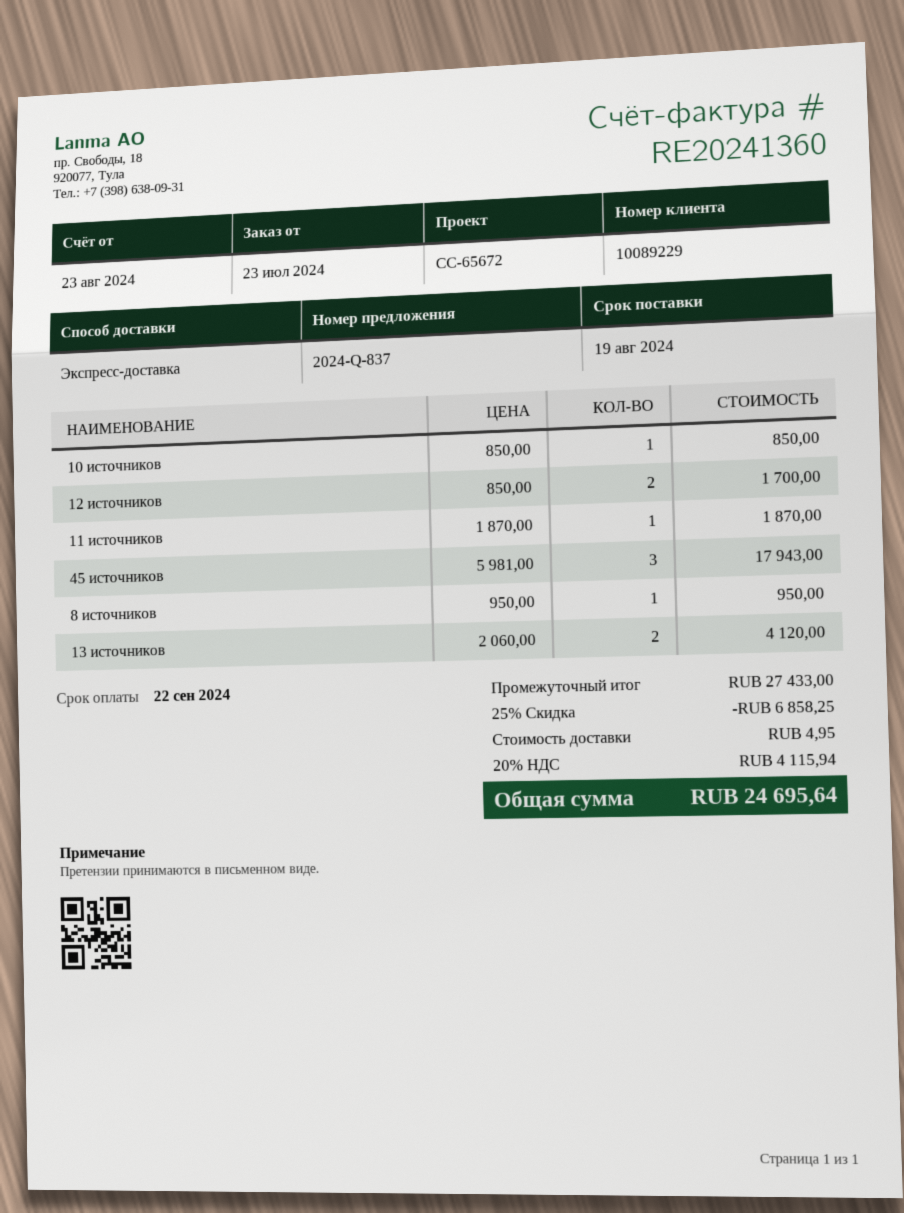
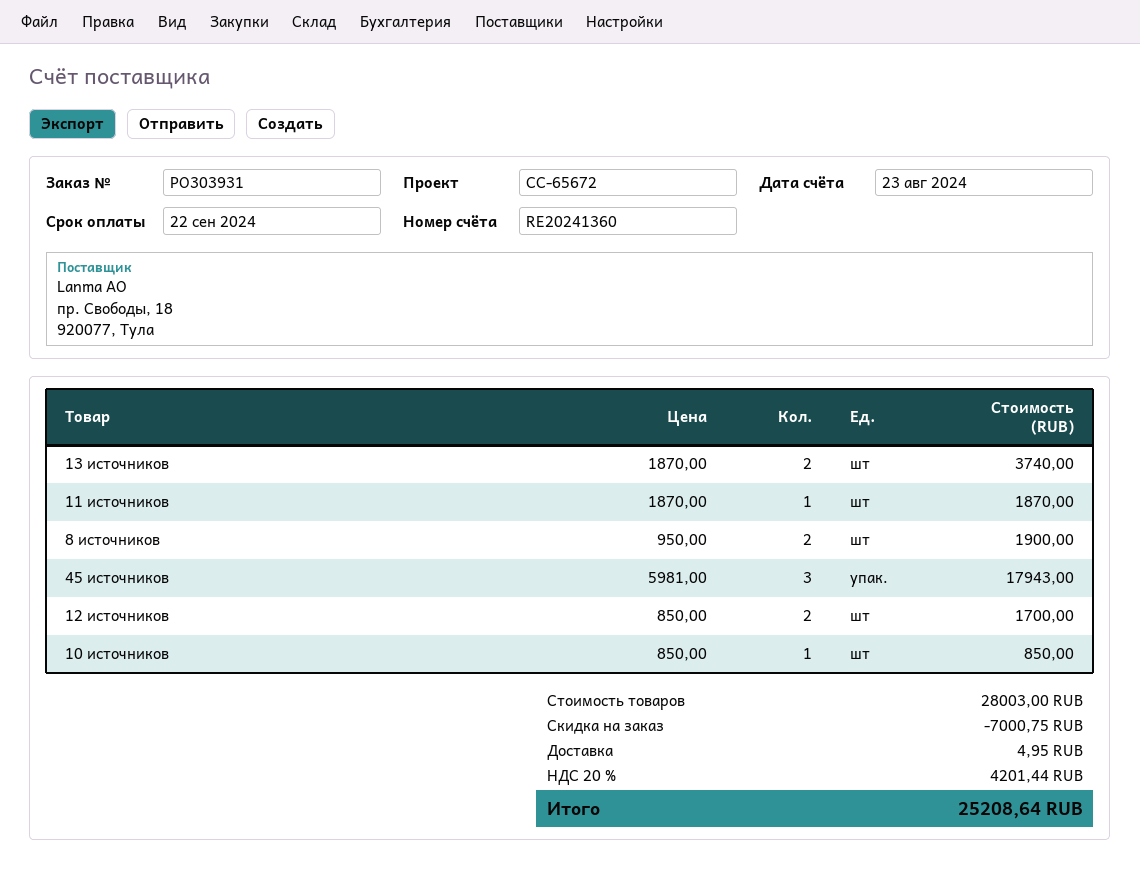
8 источников: 1 x 950.00 = 950.00 -> 2 x 950.00 = 1900.00
13 источников: 2 x 2060.00 = 4120.00 -> 2 x 1870.00 = 3740.00
subtotal: 27433.00 -> 28003.00
discount: 6858.25 -> 7000.75
tax: 20% = 4115.94 -> 20% = 4201.44
total: 24695.64 -> 25208.64

